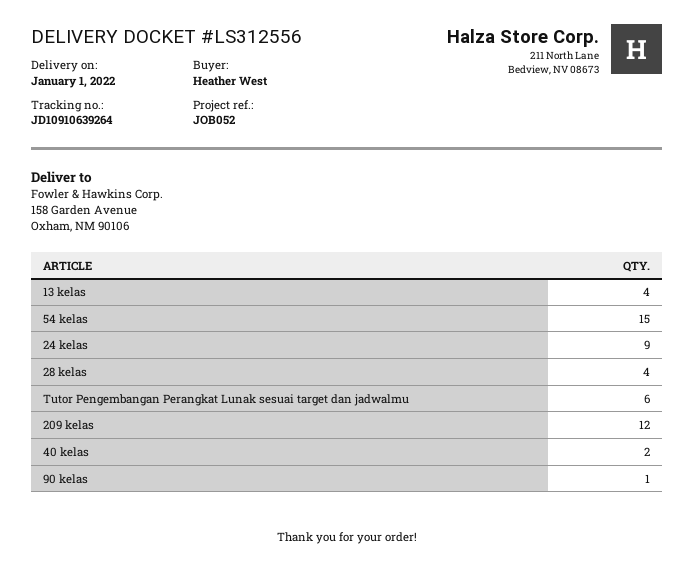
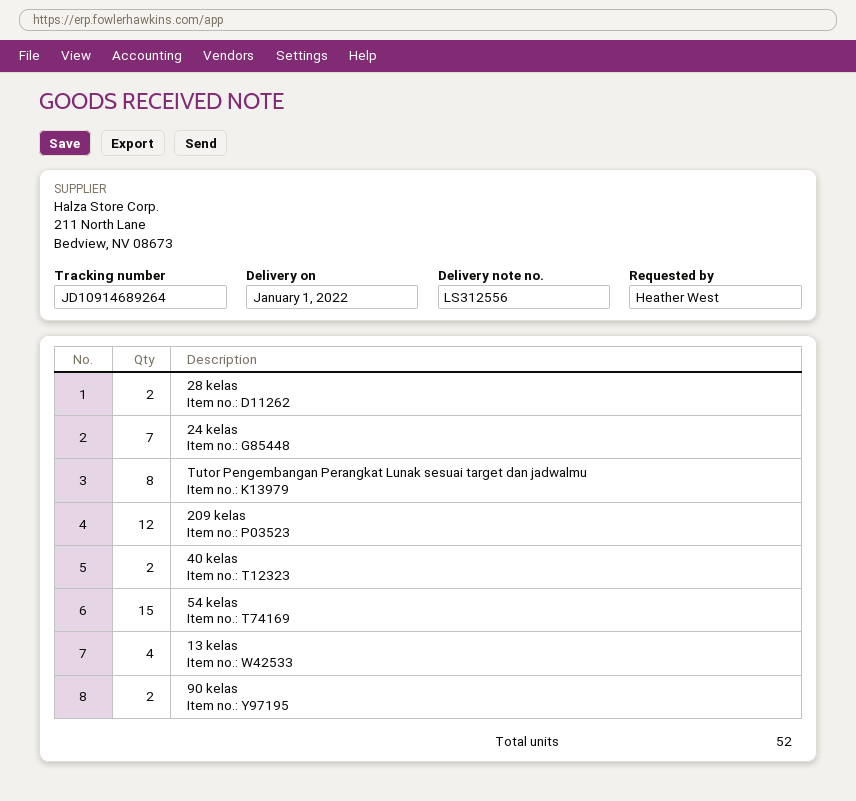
tracking number: JD10910639264 -> JD10914689264
24 kelas: 9 -> 7
28 kelas: 4 -> 2
Tutor Pengembangan Perangkat Lunak sesuai target dan jadwalmu: 6 -> 8
90 kelas: 1 -> 2

